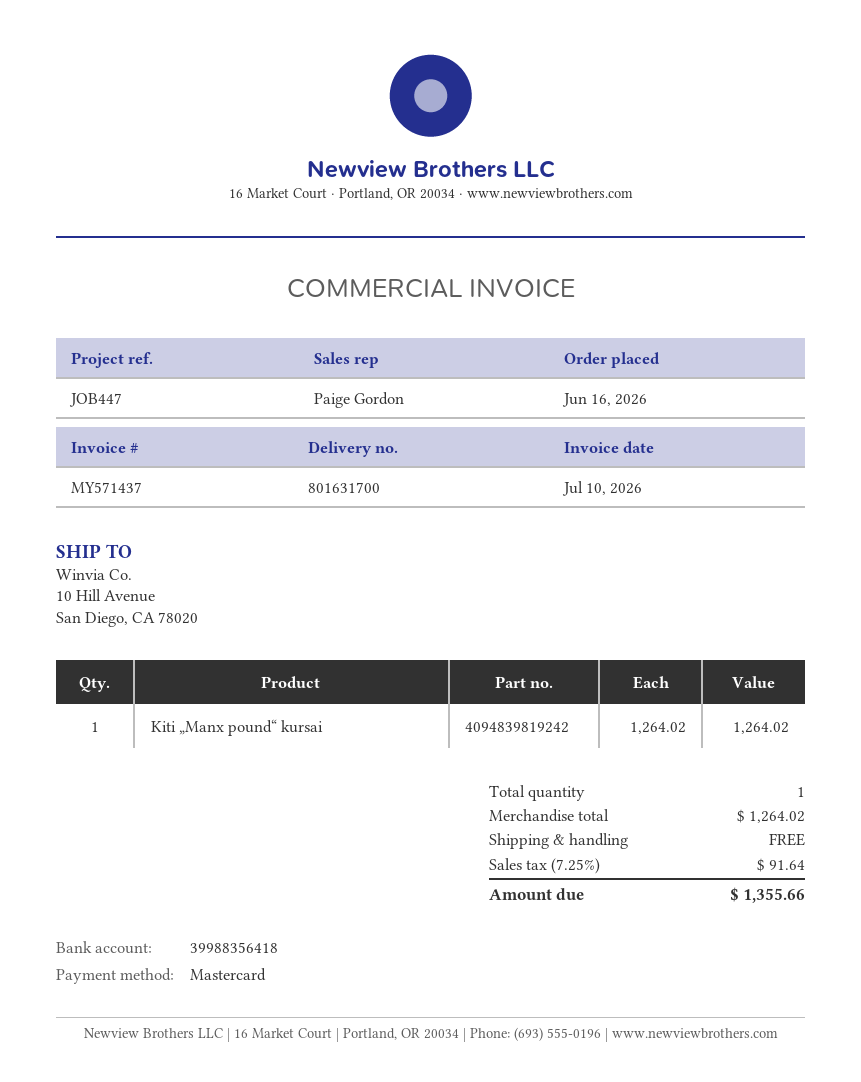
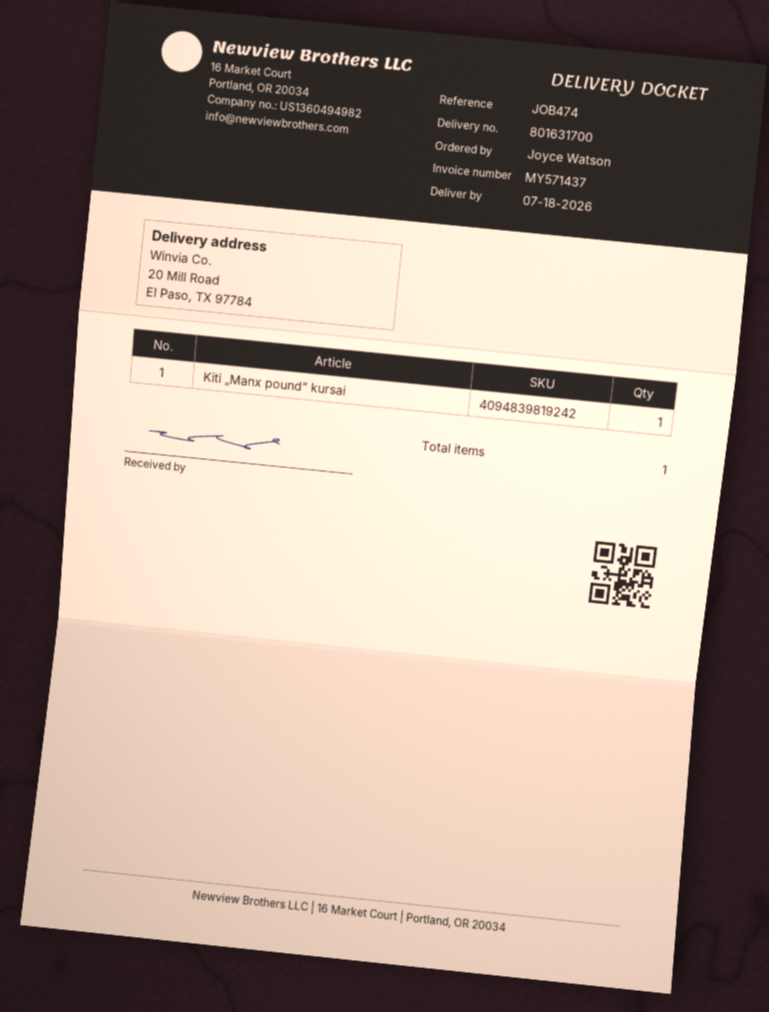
reference: JOB447 -> JOB474
ship to: 10 Hill Avenue, San Diego, CA 78020 -> 20 Mill Road, El Paso, TX 97784

